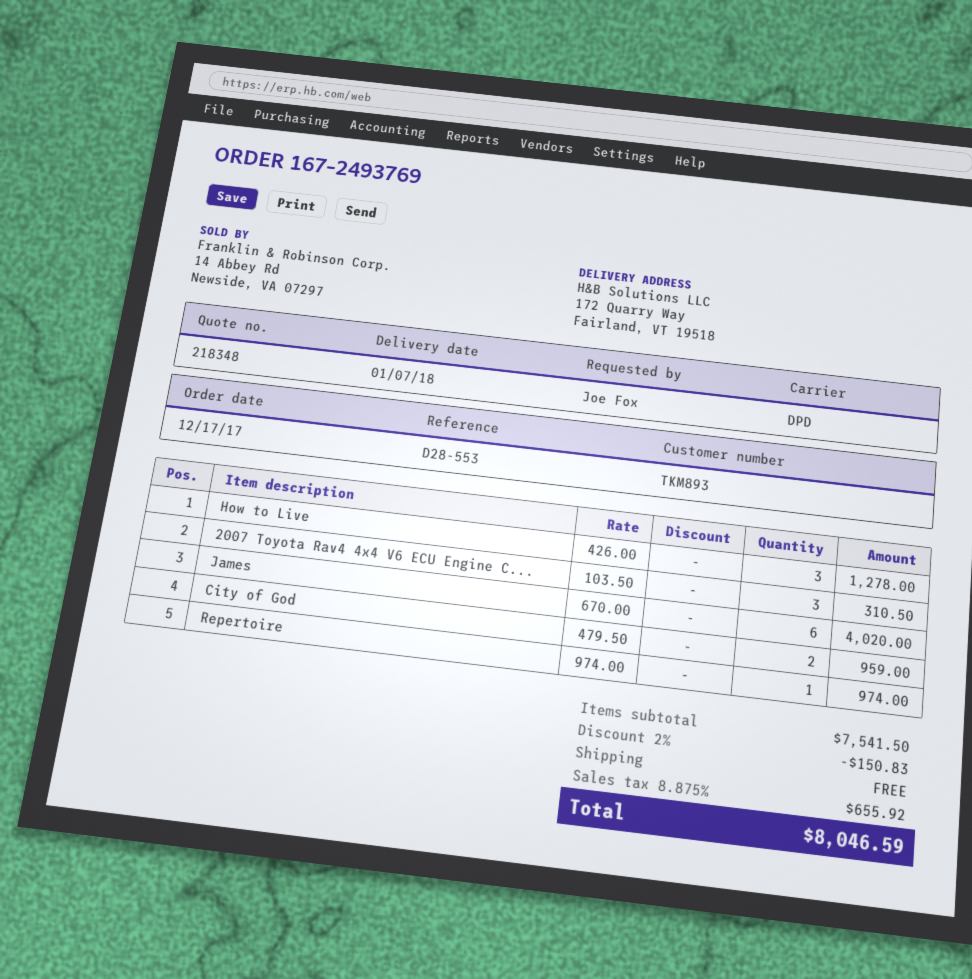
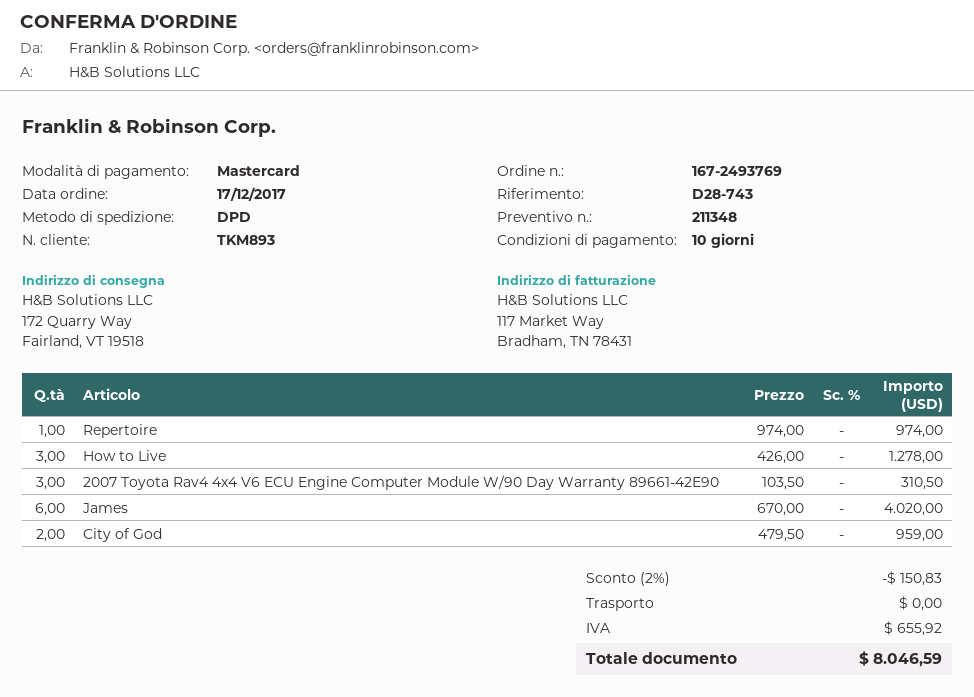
quote number: 218348 -> 211348
reference: D28-553 -> D28-743

